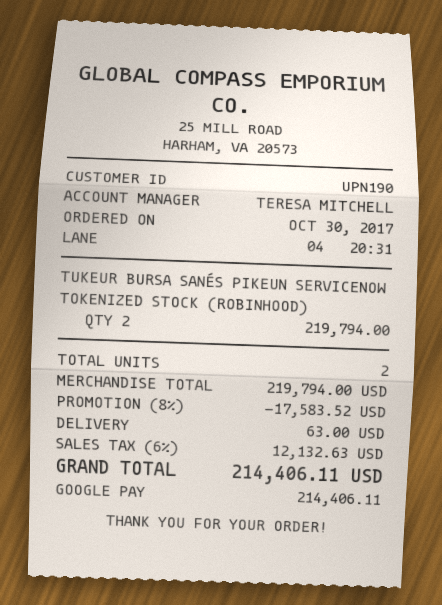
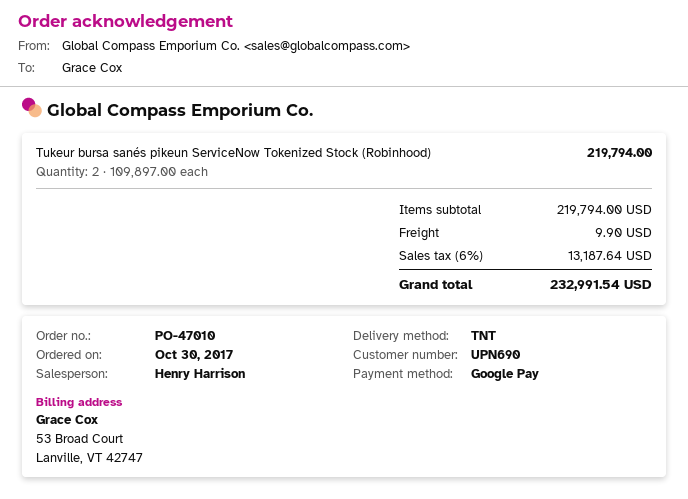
customer number: UPN190 -> UPN690
sales rep: TERESA MITCHELL -> Henry Harrison
discount: 8% = 17583.52 -> none
shipping: 63.00 -> 9.90
tax: 6% = 12132.63 -> 6% = 13187.64
total: 214406.11 -> 232991.54

